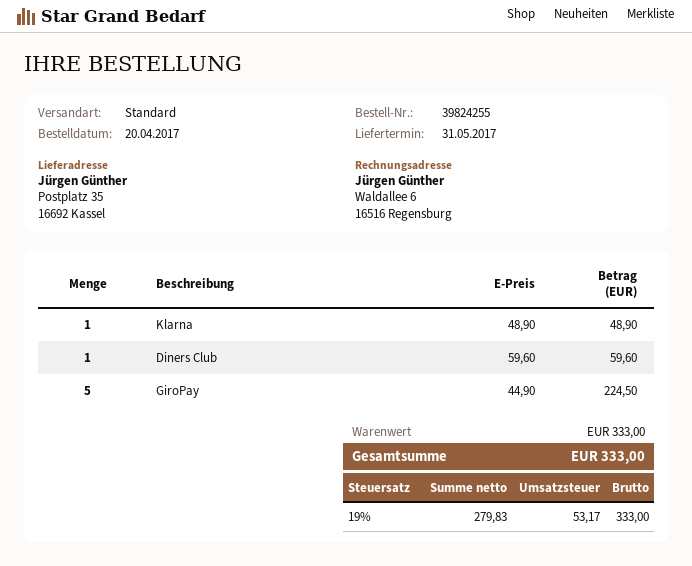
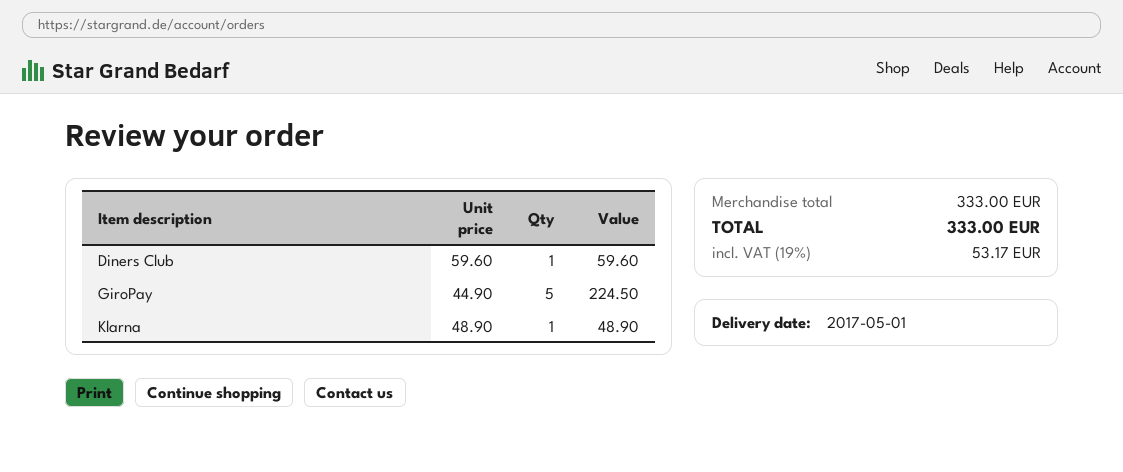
delivery date: 2017-05-31 -> 2017-05-01

